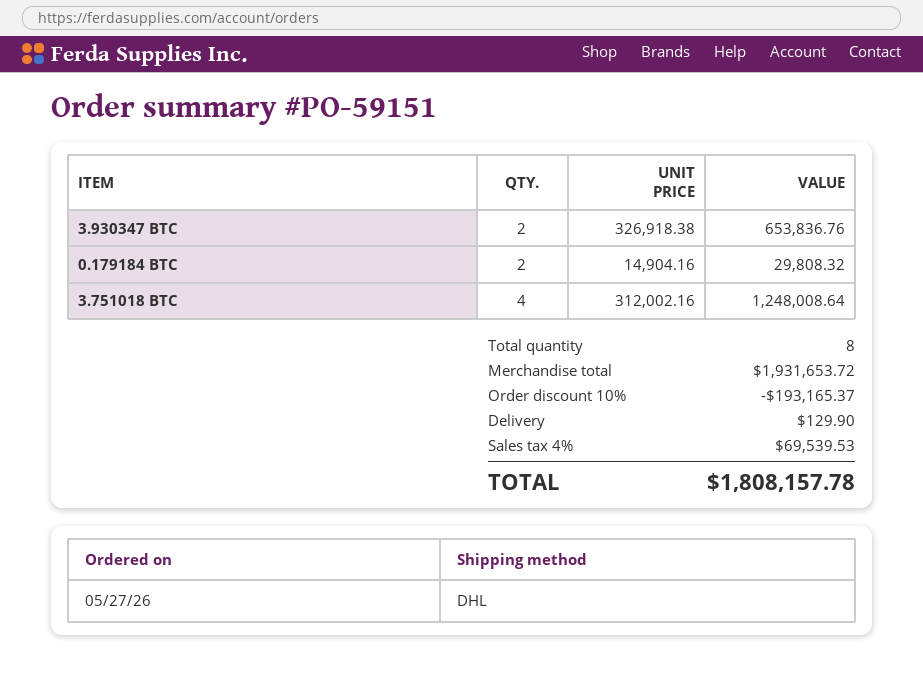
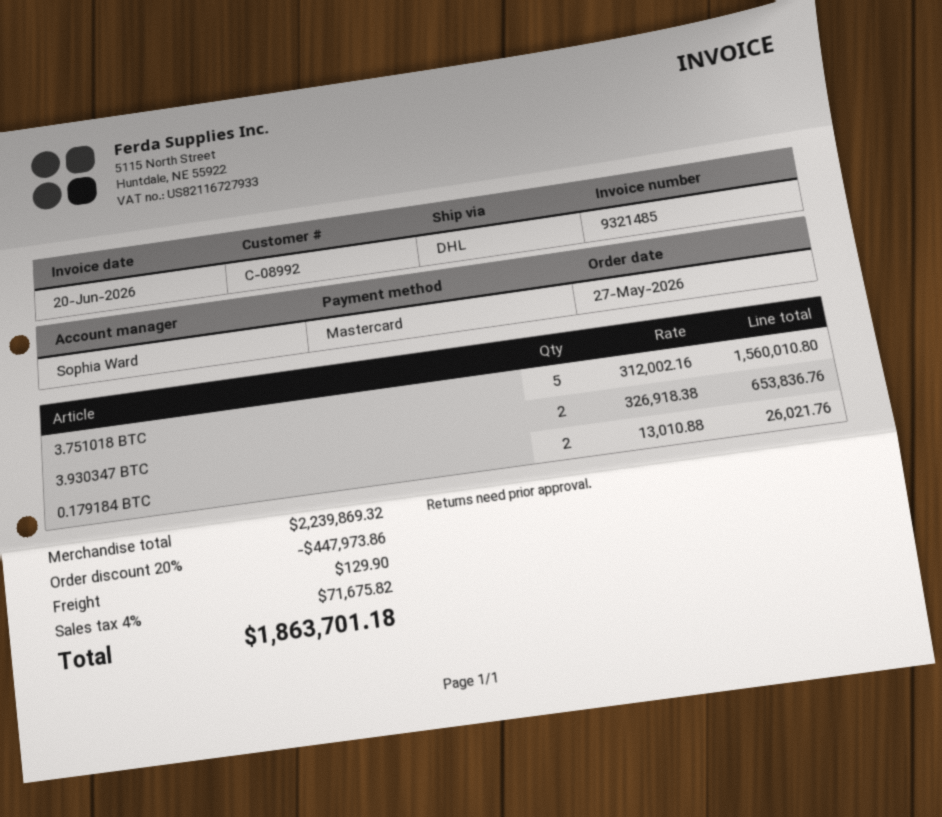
0.179184 BTC: 2 x 14904.16 = 29808.32 -> 2 x 13010.88 = 26021.76
3.751018 BTC: 4 x 312002.16 = 1248008.64 -> 5 x 312002.16 = 1560010.80
subtotal: 1931653.72 -> 2239869.32
discount: 10% = 193165.37 -> 20% = 447973.86
tax: 4% = 69539.53 -> 4% = 71675.82
total: 1808157.78 -> 1863701.18

